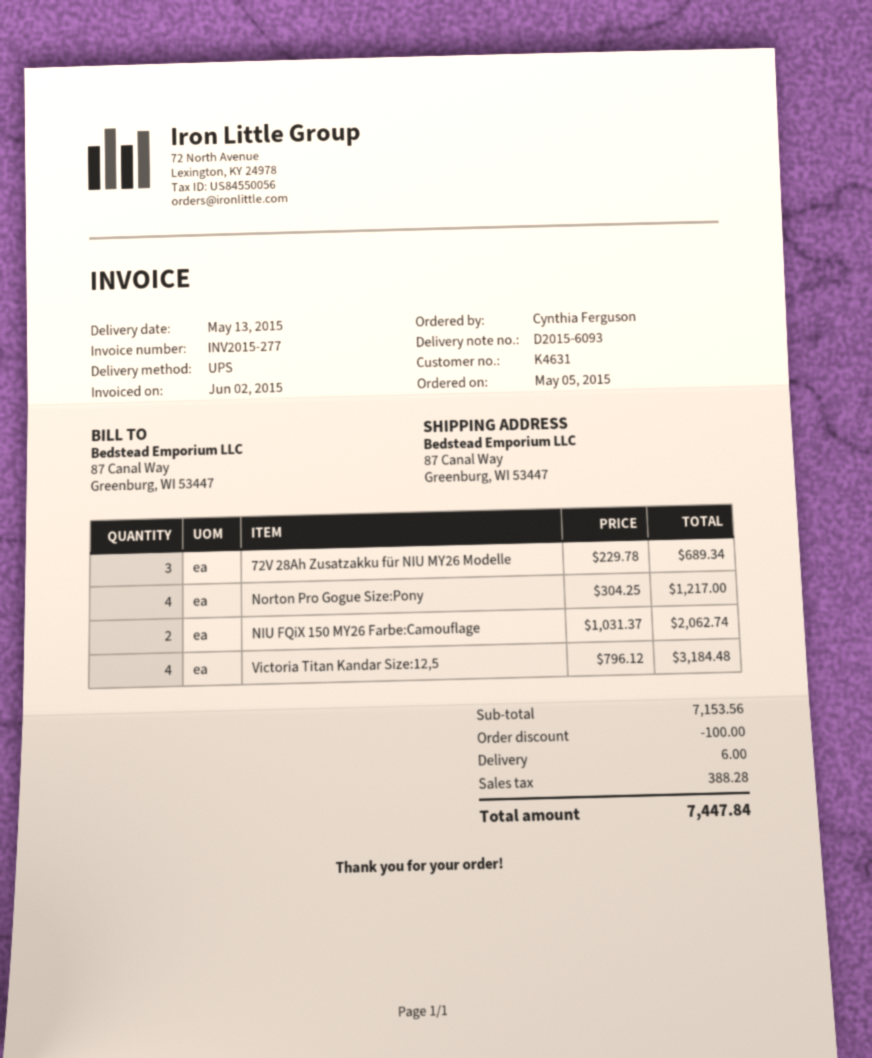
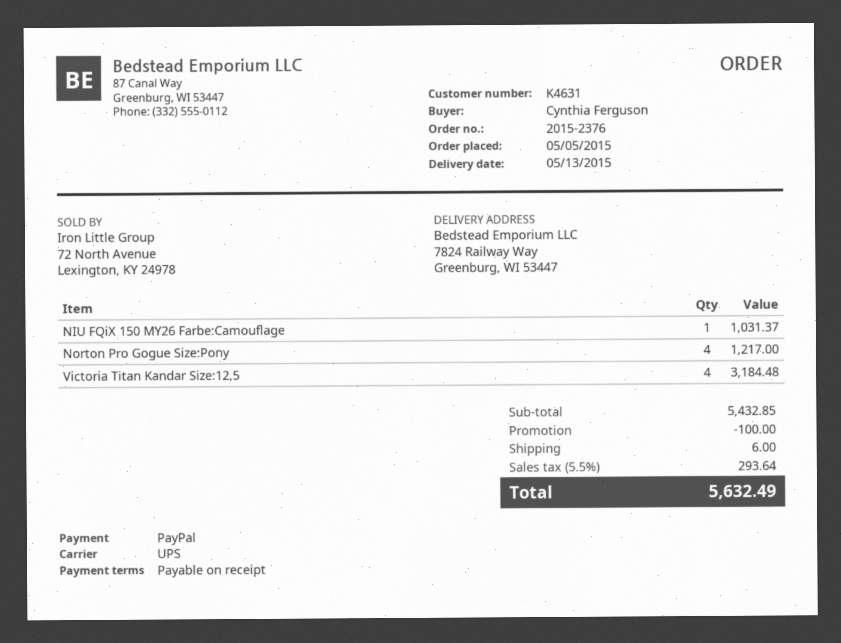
ship to: 87 Canal Way, Greenburg, WI 53447 -> 7824 Railway Way, Greenburg, WI 53447
72V 28Ah Zusatzakku für NIU MY26 Modelle: 3 for 689.34 -> none
NIU FQiX 150 MY26 Farbe:Camouflage: 2 for 2062.74 -> 1 for 1031.37
subtotal: 7153.56 -> 5432.85
tax: 388.28 -> 293.64
total: 7447.84 -> 5632.49

